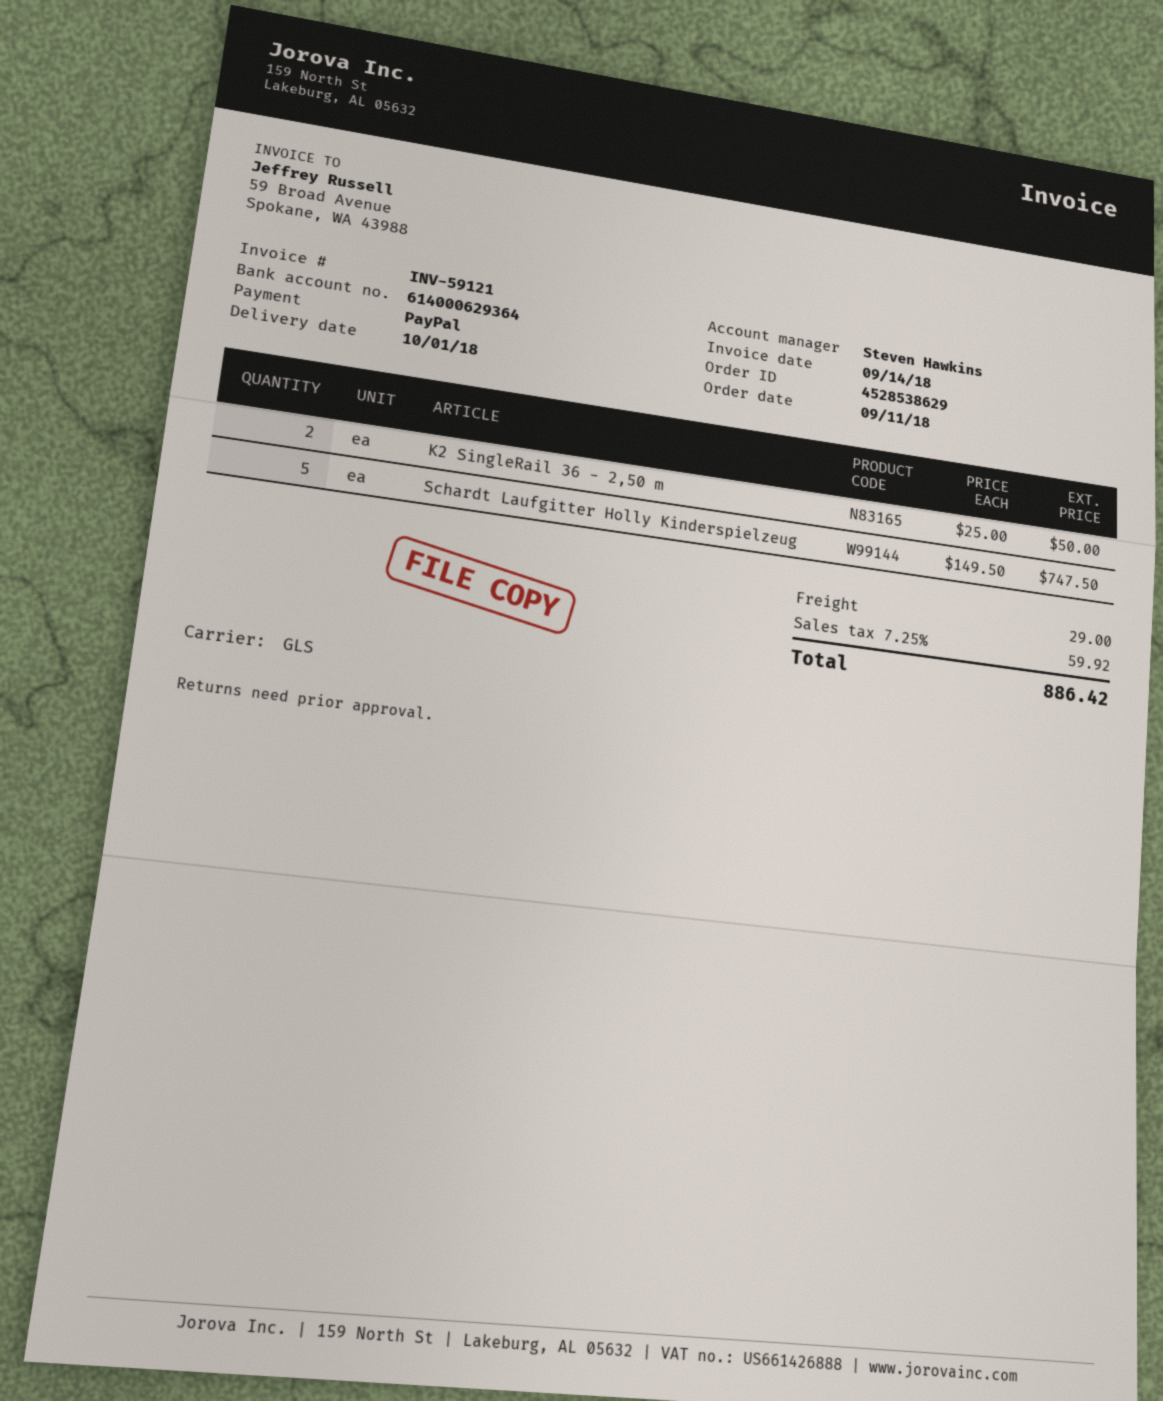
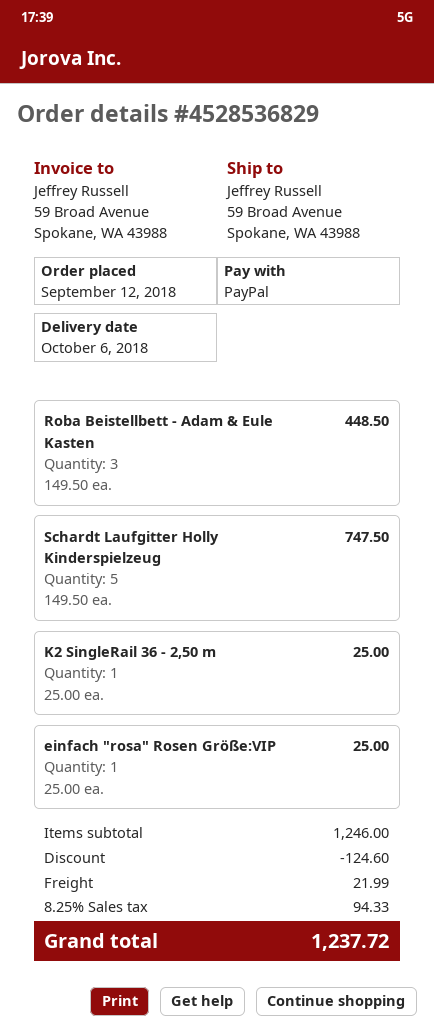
order number: 4528538629 -> 4528536829
order date: 2018-09-11 -> 2018-09-12
delivery date: 2018-10-01 -> 2018-10-06
K2 SingleRail 36 - 2,50 m: 2 x 25.00 = 50.00 -> 1 x 25.00 = 25.00
Roba Beistellbett - Adam & Eule Kasten: none -> 3 x 149.50 = 448.50
einfach "rosa" Rosen Größe:VIP: none -> 1 x 25.00 = 25.00
discount: none -> 124.60
shipping: 29.00 -> 21.99
tax: 7.25% = 59.92 -> 8.25% = 94.33
total: 886.42 -> 1237.72

